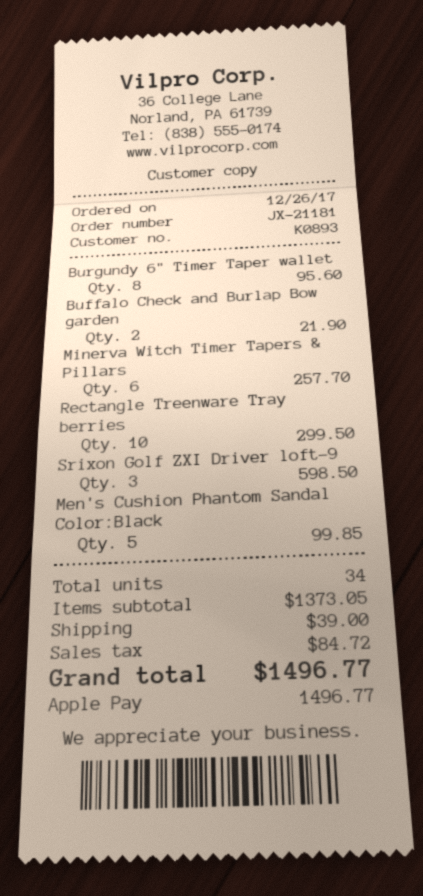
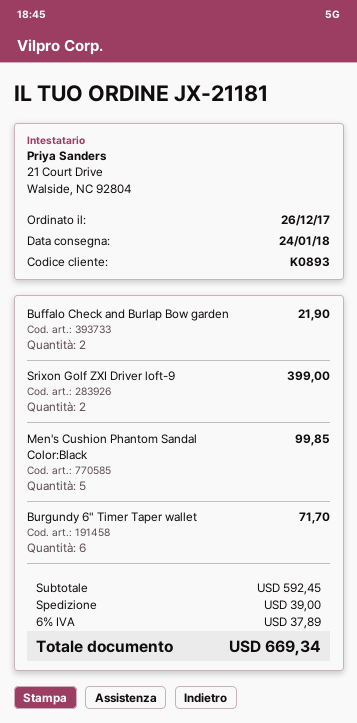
Burgundy 6" Timer Taper wallet: 8 for 95.60 -> 6 for 71.70
Minerva Witch Timer Tapers & Pillars: 6 for 257.70 -> none
Rectangle Treenware Tray berries: 10 for 299.50 -> none
Srixon Golf ZXI Driver loft-9: 3 for 598.50 -> 2 for 399.00
subtotal: 1373.05 -> 592.45
tax: 84.72 -> 37.89
total: 1496.77 -> 669.34

